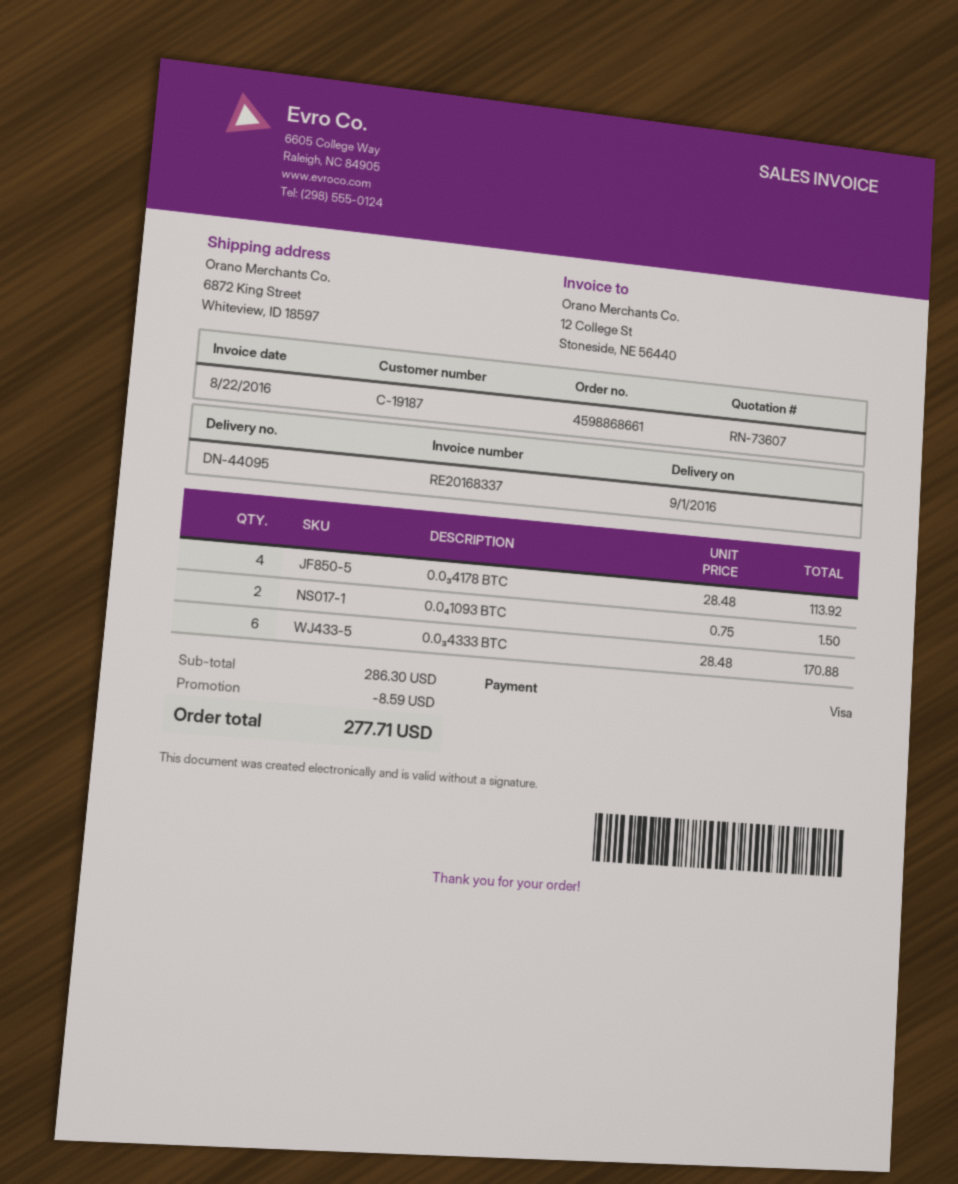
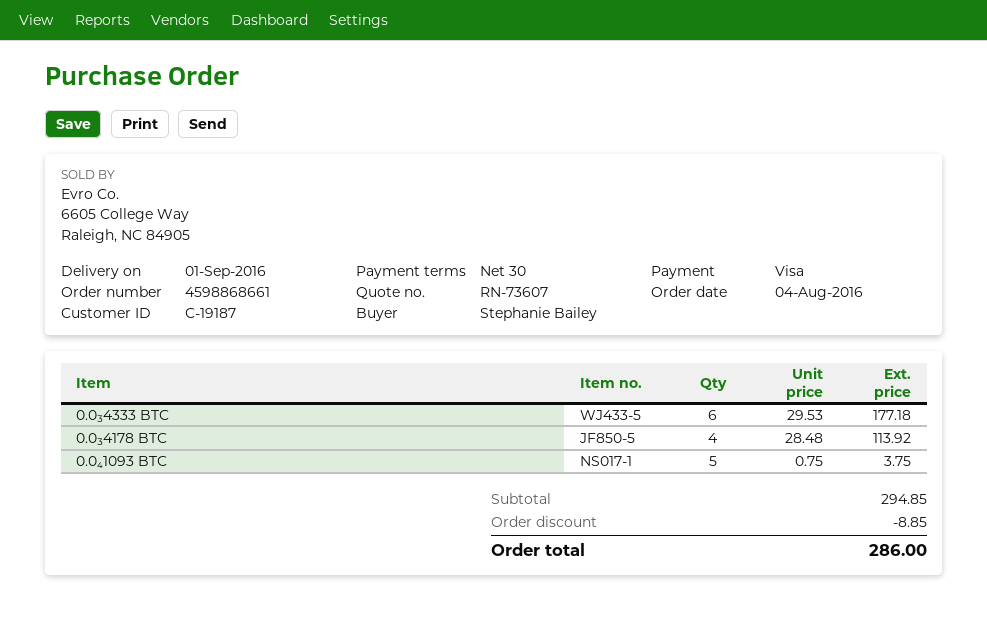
0.0₄1093 BTC: 2 x 0.75 = 1.50 -> 5 x 0.75 = 3.75
0.0₃4333 BTC: 6 x 28.48 = 170.88 -> 6 x 29.53 = 177.18
subtotal: 286.30 -> 294.85
discount: 8.59 -> 8.85
total: 277.71 -> 286.00

